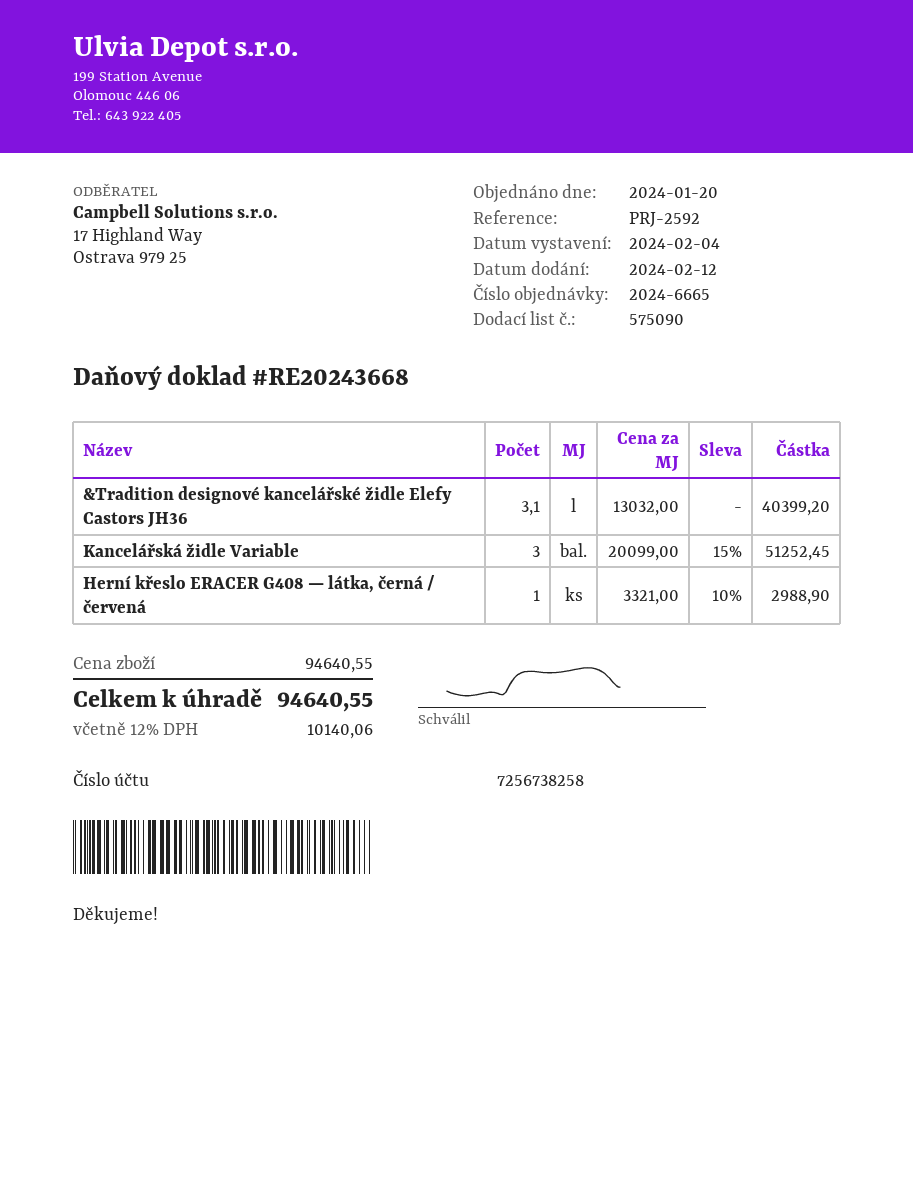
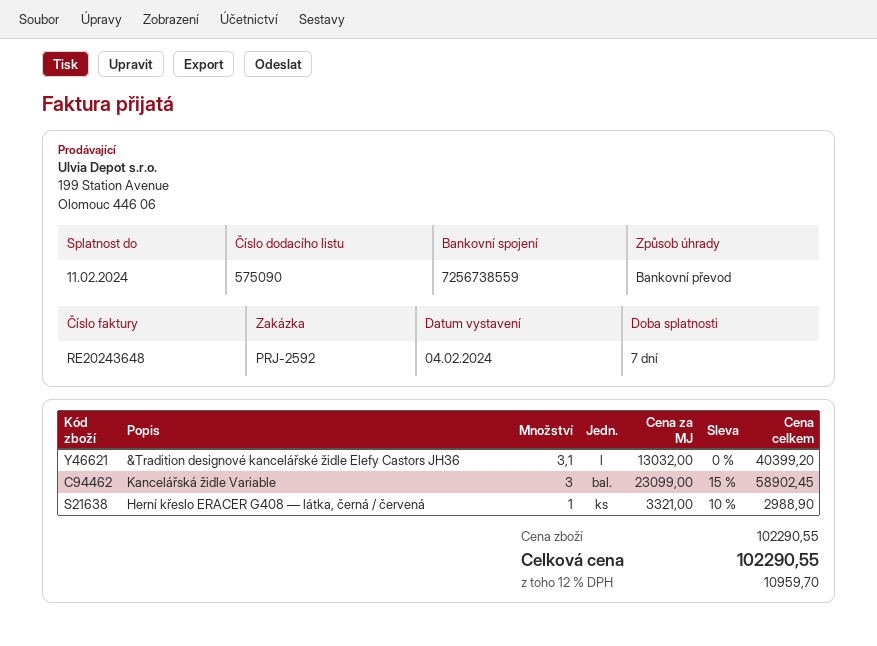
invoice number: RE20243668 -> RE20243648
bank account: 7256738258 -> 7256738559
Kancelářská židle Variable: 3 x 20099.00 - 15% = 51252.45 -> 3 x 23099.00 - 15% = 58902.45
subtotal: 94640.55 -> 102290.55
tax: 12% = 10140.06 -> 12% = 10959.70
total: 94640.55 -> 102290.55

